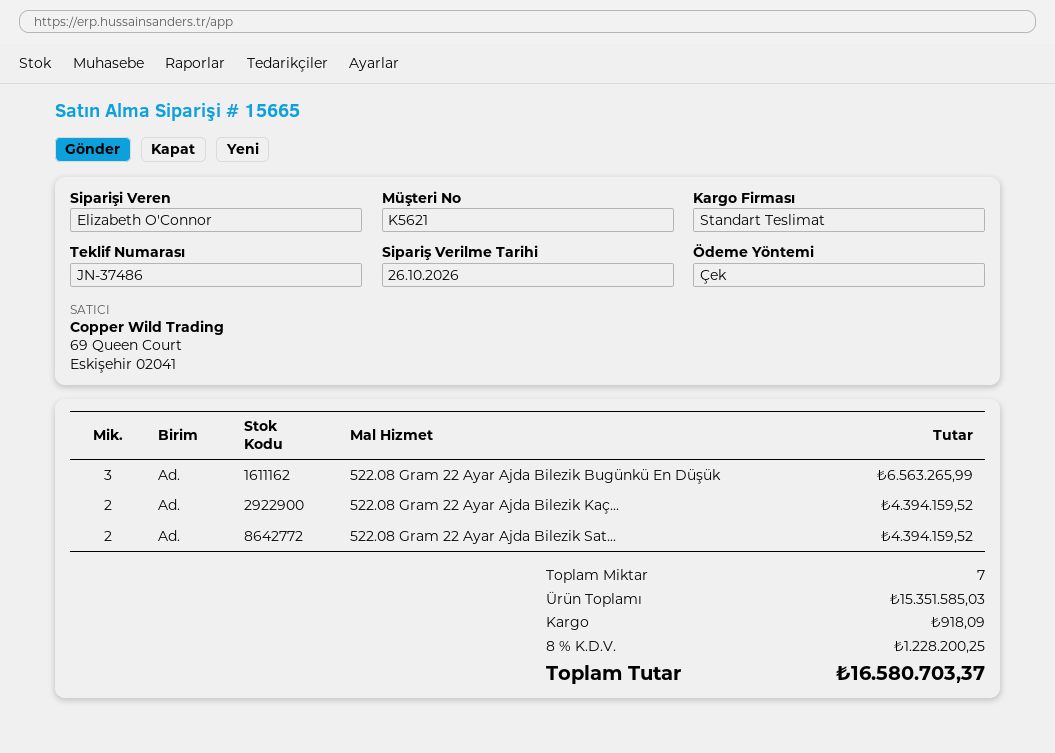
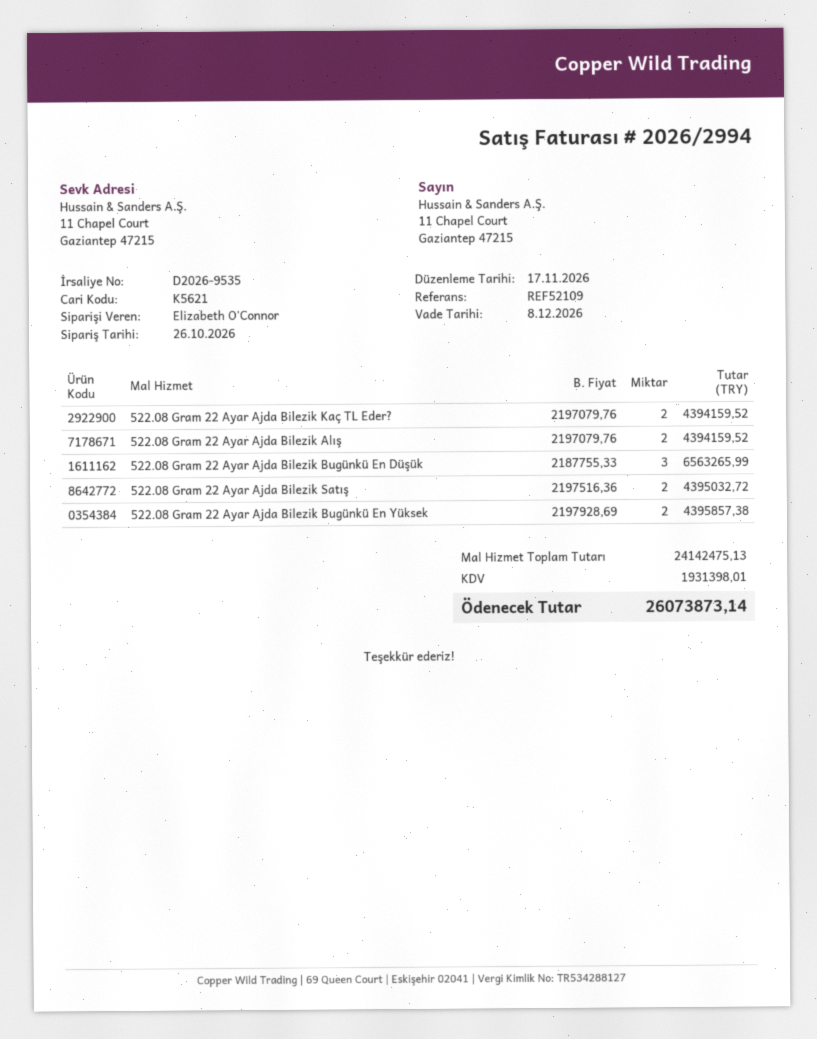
522.08 Gram 22 Ayar Ajda Bilezik Sat...: 2 for 4394159.52 -> 2 for 4395032.72
522.08 Gram 22 Ayar Ajda Bilezik Alış: none -> 2 for 4394159.52
522.08 Gram 22 Ayar Ajda Bilezik Bugünkü En Yüksek: none -> 2 for 4395857.38
subtotal: 15351585.03 -> 24142475.13
shipping: 918.09 -> none
tax: 1228200.25 -> 1931398.01
total: 16580703.37 -> 26073873.14

